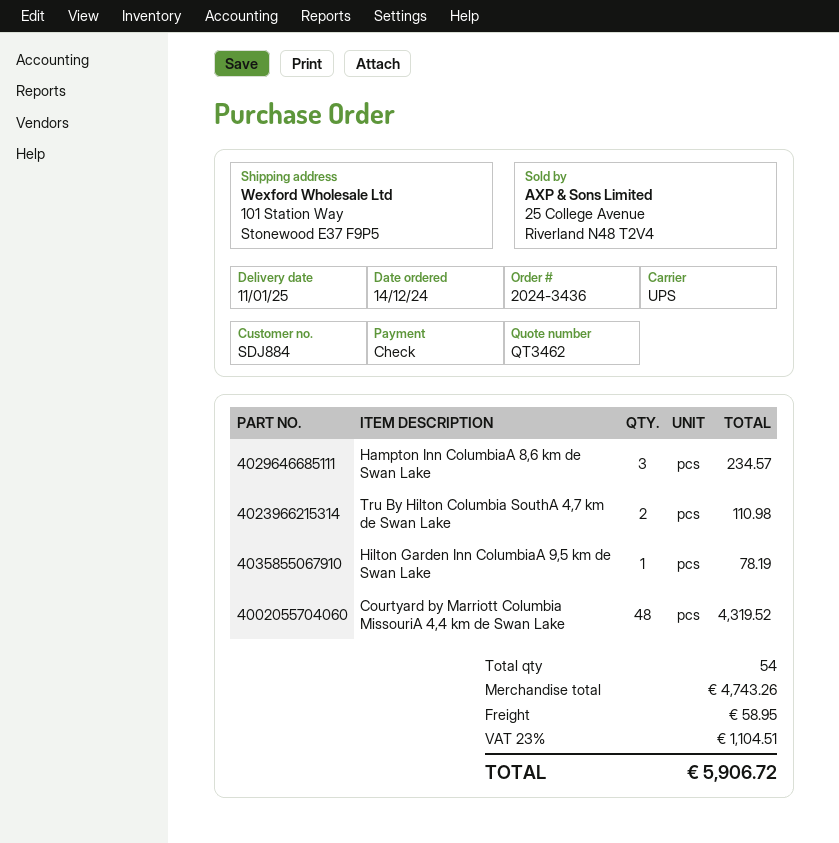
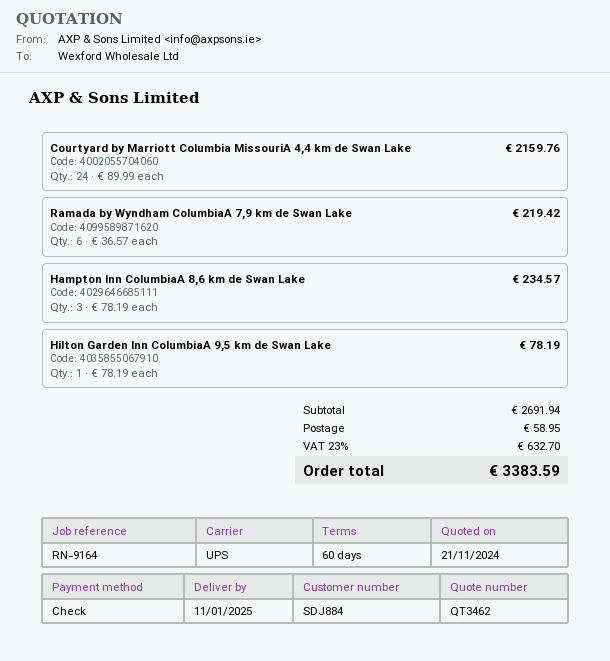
Tru By Hilton Columbia SouthA 4,7 km de Swan Lake: 2 for 110.98 -> none
Courtyard by Marriott Columbia MissouriA 4,4 km de Swan Lake: 48 for 4319.52 -> 24 for 2159.76
Ramada by Wyndham ColumbiaA 7,9 km de Swan Lake: none -> 6 for 219.42
subtotal: 4743.26 -> 2691.94
tax: 23% = 1104.51 -> 23% = 632.70
total: 5906.72 -> 3383.59

